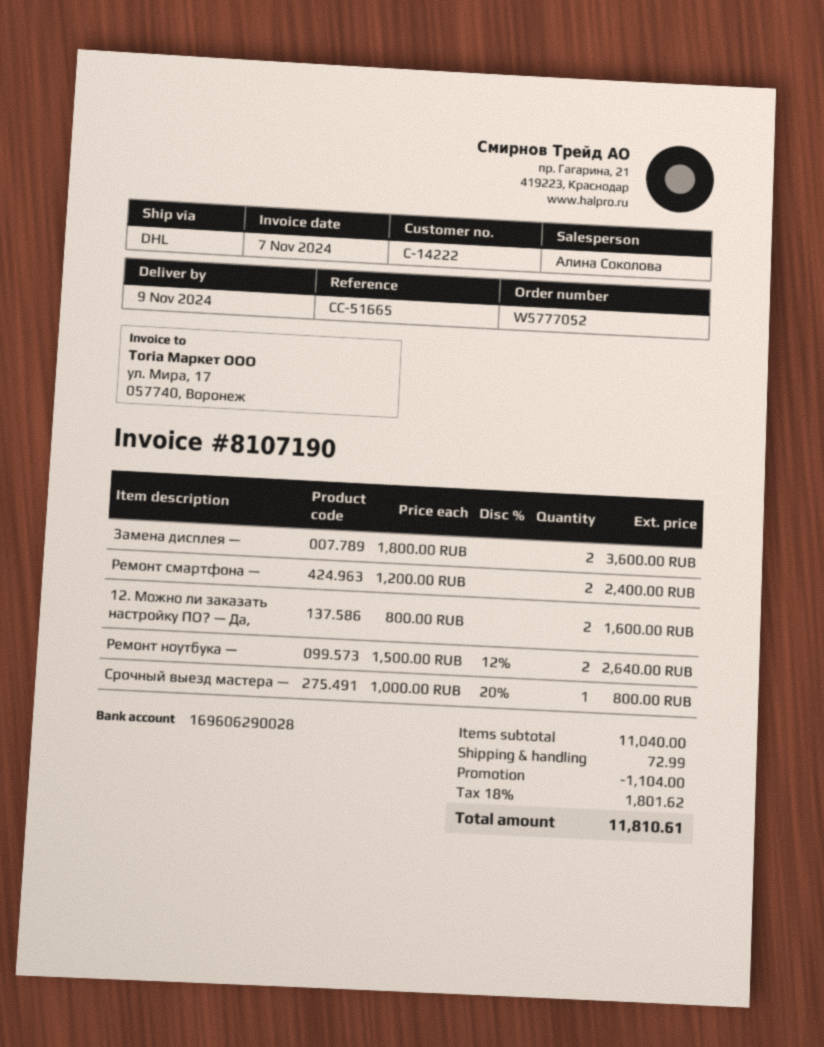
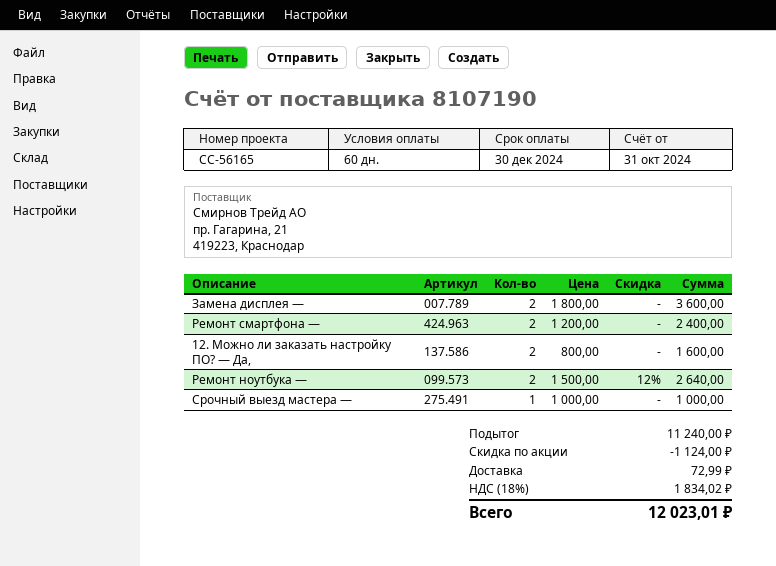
invoice date: 2024-11-07 -> 2024-10-31
reference: CC-51665 -> CC-56165
Срочный выезд мастера —: 1 x 1000.00 - 20% = 800.00 -> 1 x 1000.00 = 1000.00
subtotal: 11040.00 -> 11240.00
discount: 1104.00 -> 1124.00
tax: 18% = 1801.62 -> 18% = 1834.02
total: 11810.61 -> 12023.01

